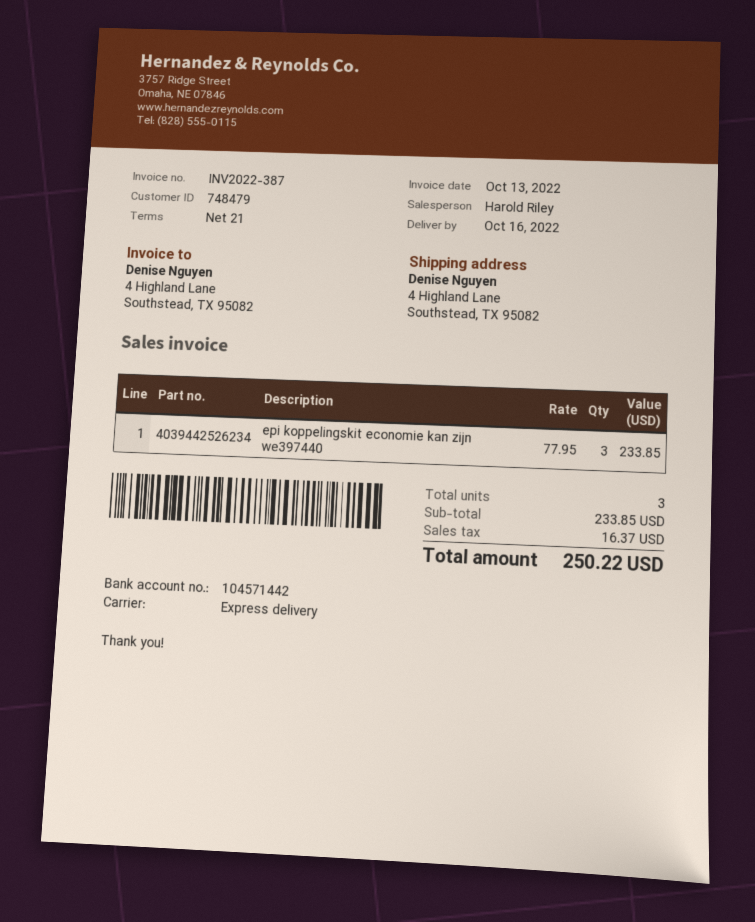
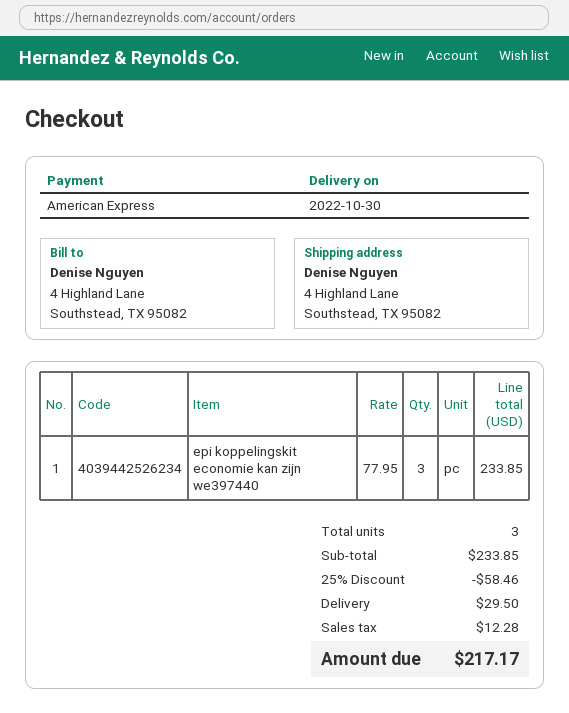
delivery date: 2022-10-16 -> 2022-10-30
discount: none -> 25% = 58.46
shipping: none -> 29.50
tax: 16.37 -> 12.28
total: 250.22 -> 217.17

